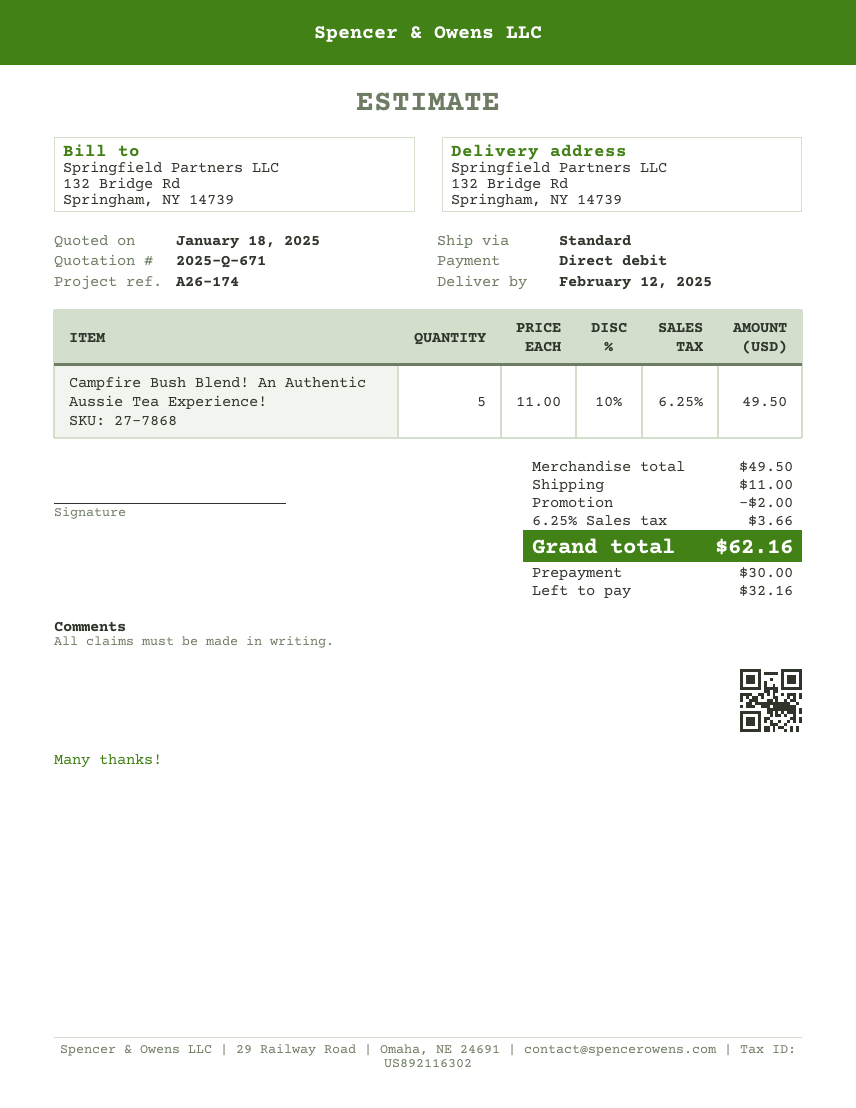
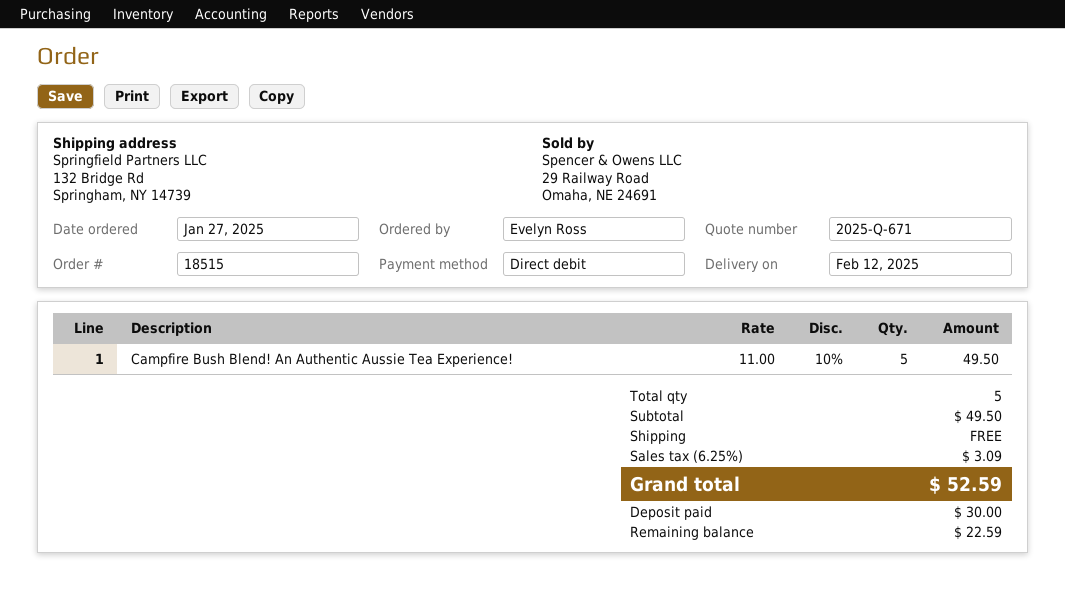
discount: 2.00 -> none
shipping: 11.00 -> 0.00
tax: 6.25% = 3.66 -> 6.25% = 3.09
total: 62.16 -> 52.59
balance: 32.16 -> 22.59

